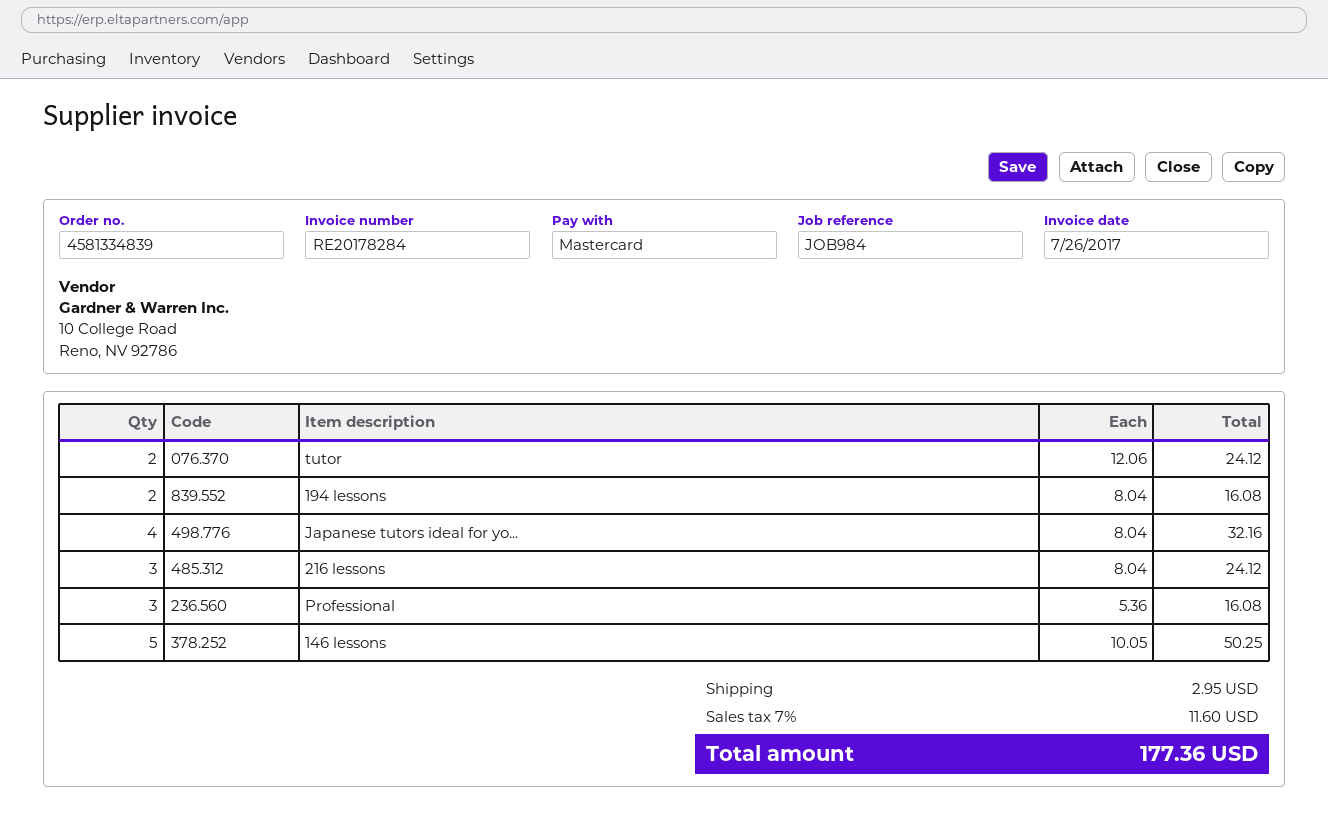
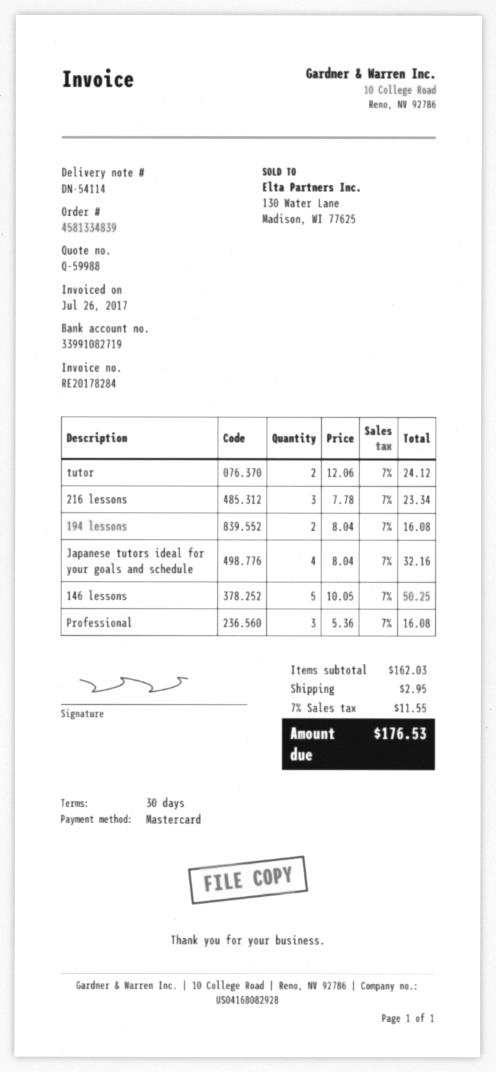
216 lessons: 3 x 8.04 = 24.12 -> 3 x 7.78 = 23.34
tax: 7% = 11.60 -> 7% = 11.55
total: 177.36 -> 176.53

